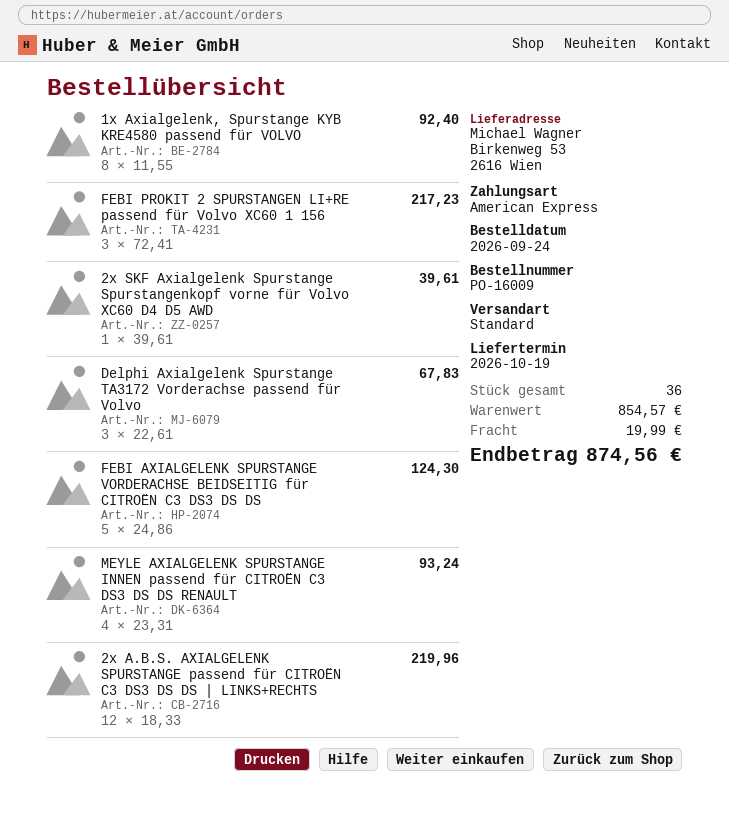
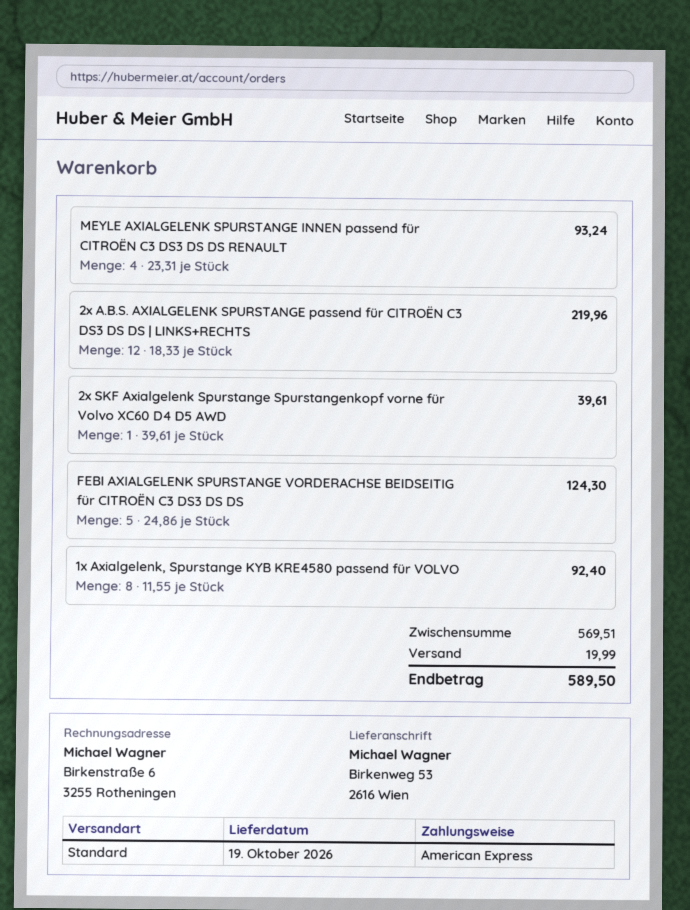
FEBI PROKIT 2 SPURSTANGEN LI+RE passend für Volvo XC60 1 156: 3 x 72.41 = 217.23 -> none
Delphi Axialgelenk Spurstange TA3172 Vorderachse passend für Volvo: 3 x 22.61 = 67.83 -> none
subtotal: 854.57 -> 569.51
total: 874.56 -> 589.50

